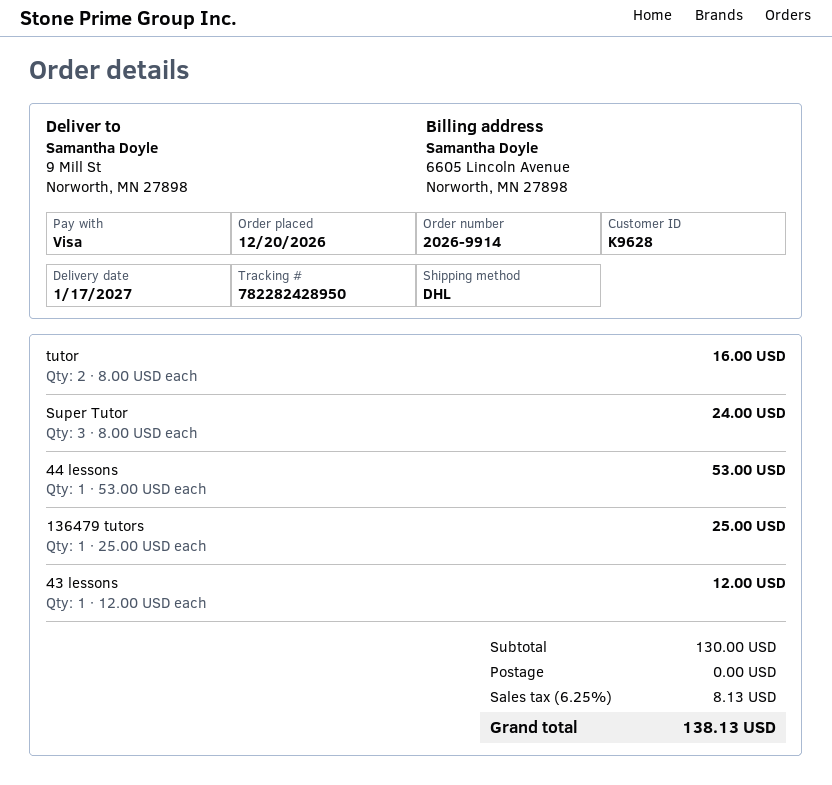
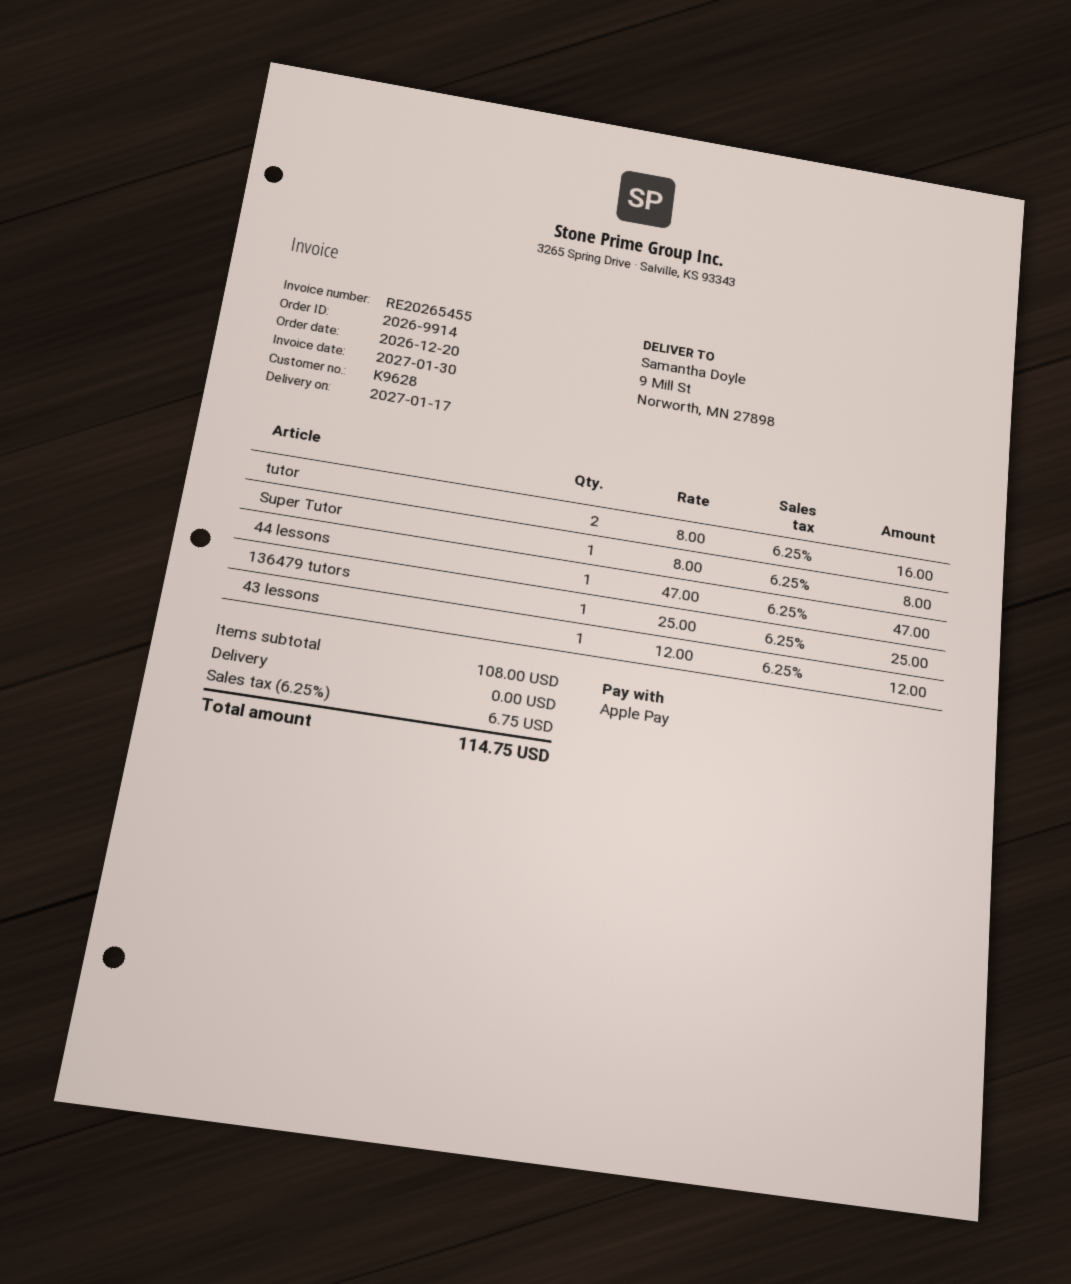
payment method: Visa -> Apple Pay
Super Tutor: 3 x 8.00 = 24.00 -> 1 x 8.00 = 8.00
44 lessons: 1 x 53.00 = 53.00 -> 1 x 47.00 = 47.00
subtotal: 130.00 -> 108.00
tax: 6.25% = 8.13 -> 6.25% = 6.75
total: 138.13 -> 114.75

